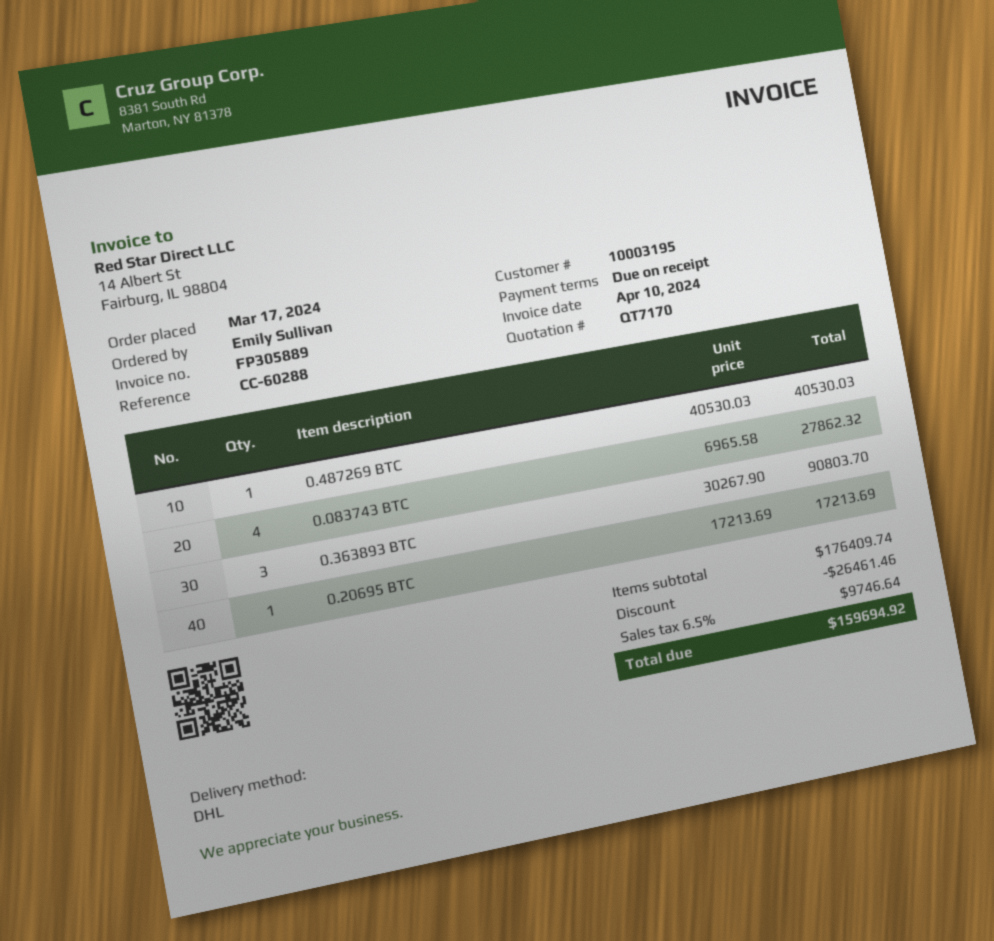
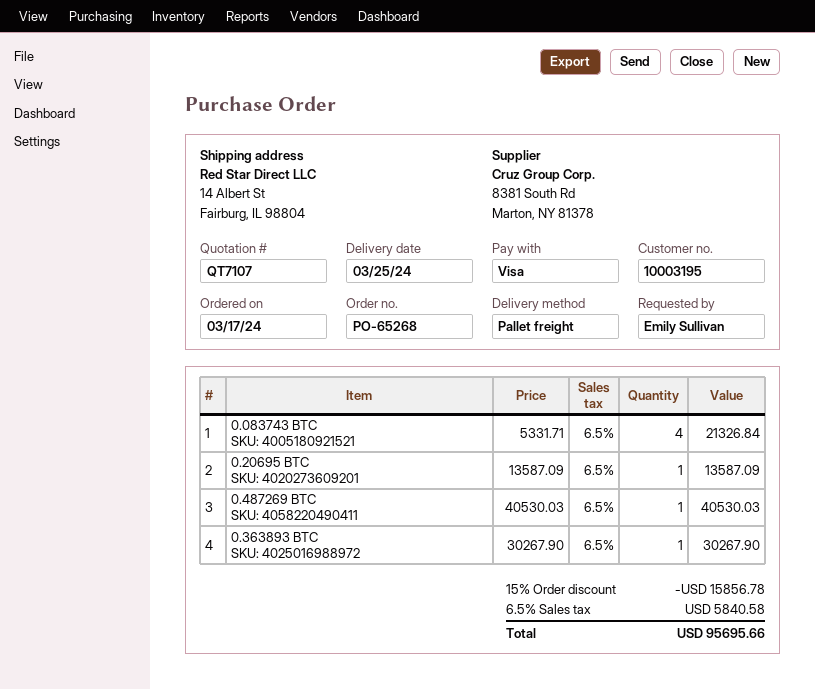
quote number: QT7170 -> QT7107
shipping method: DHL -> pallet freight
0.083743 BTC: 4 x 6965.58 = 27862.32 -> 4 x 5331.71 = 21326.84
0.363893 BTC: 3 x 30267.90 = 90803.70 -> 1 x 30267.90 = 30267.90
0.20695 BTC: 1 x 17213.69 = 17213.69 -> 1 x 13587.09 = 13587.09
discount: 26461.46 -> 15856.78
tax: 6.5% = 9746.64 -> 6.5% = 5840.58
total: 159694.92 -> 95695.66

